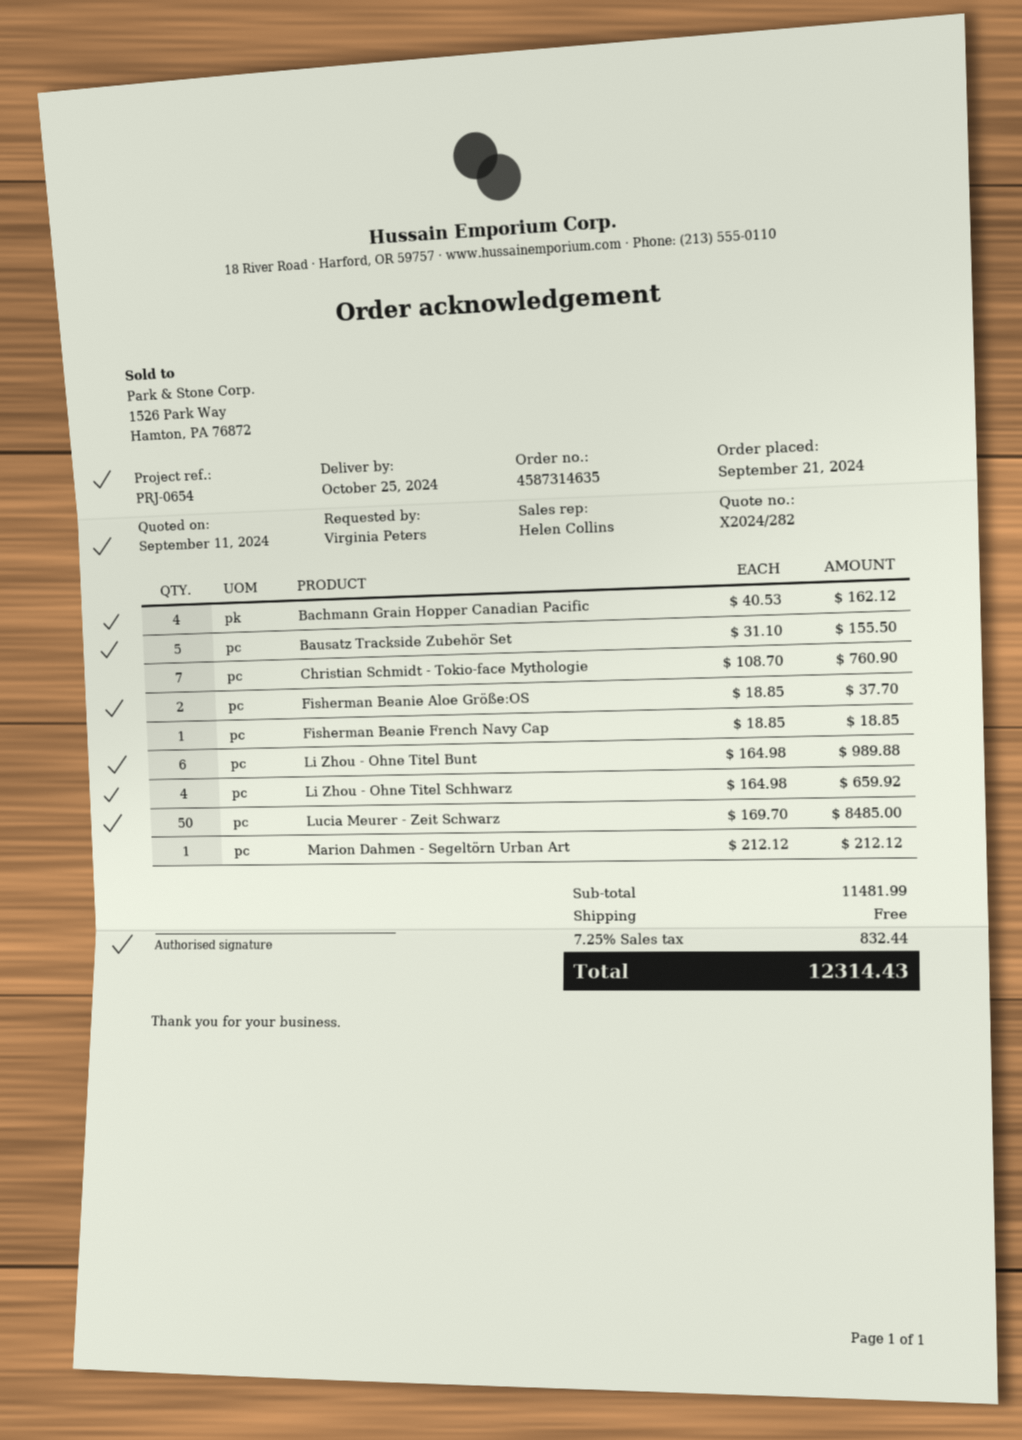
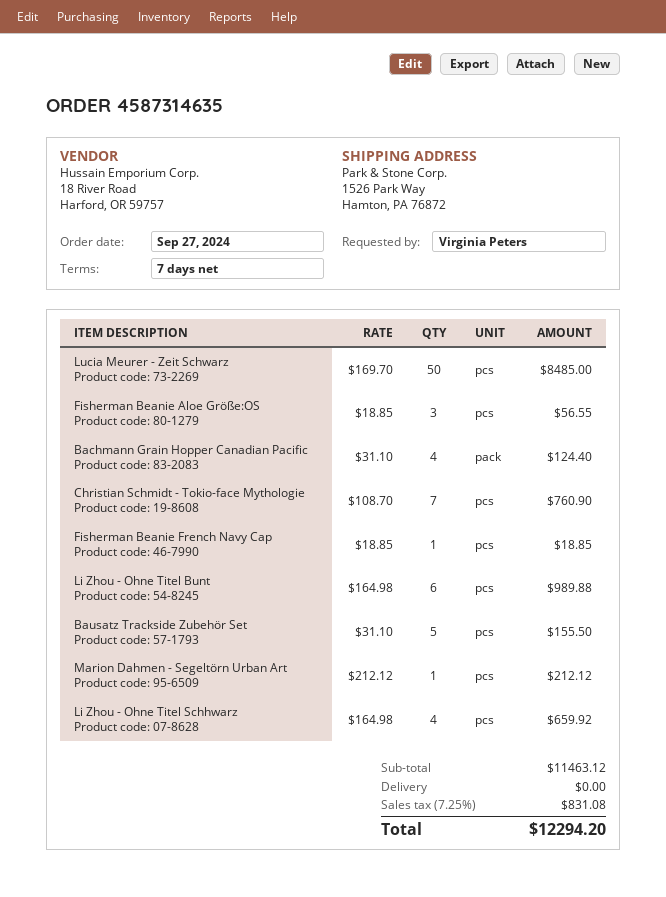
order date: 2024-09-21 -> 2024-09-27
Bachmann Grain Hopper Canadian Pacific: 4 x 40.53 = 162.12 -> 4 x 31.10 = 124.40
Fisherman Beanie Aloe Größe:OS: 2 x 18.85 = 37.70 -> 3 x 18.85 = 56.55
subtotal: 11481.99 -> 11463.12
tax: 7.25% = 832.44 -> 7.25% = 831.08
total: 12314.43 -> 12294.20

